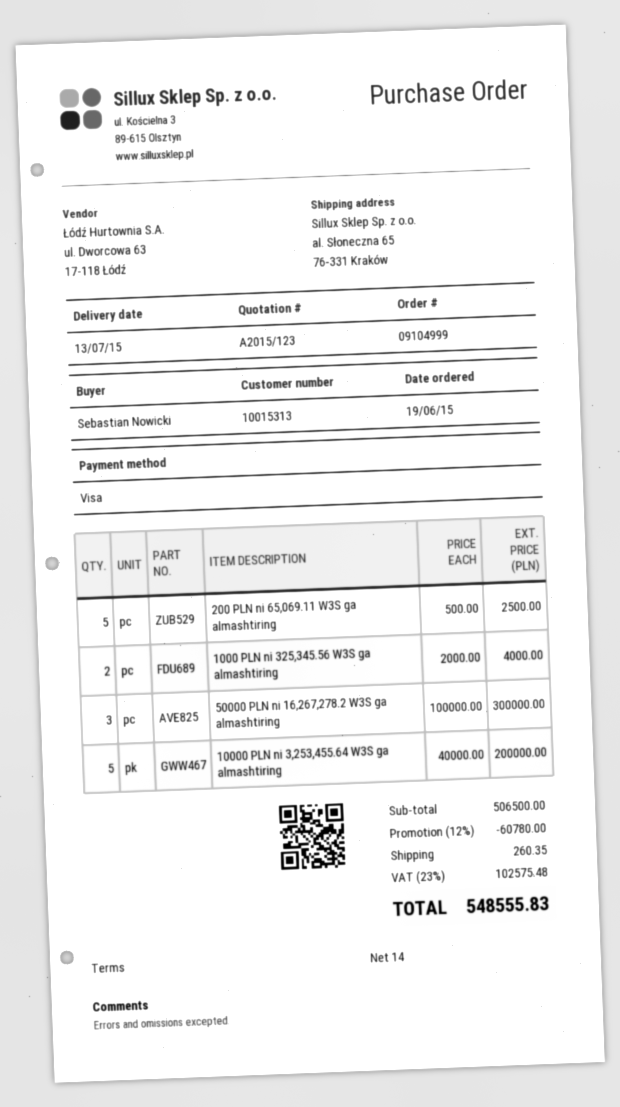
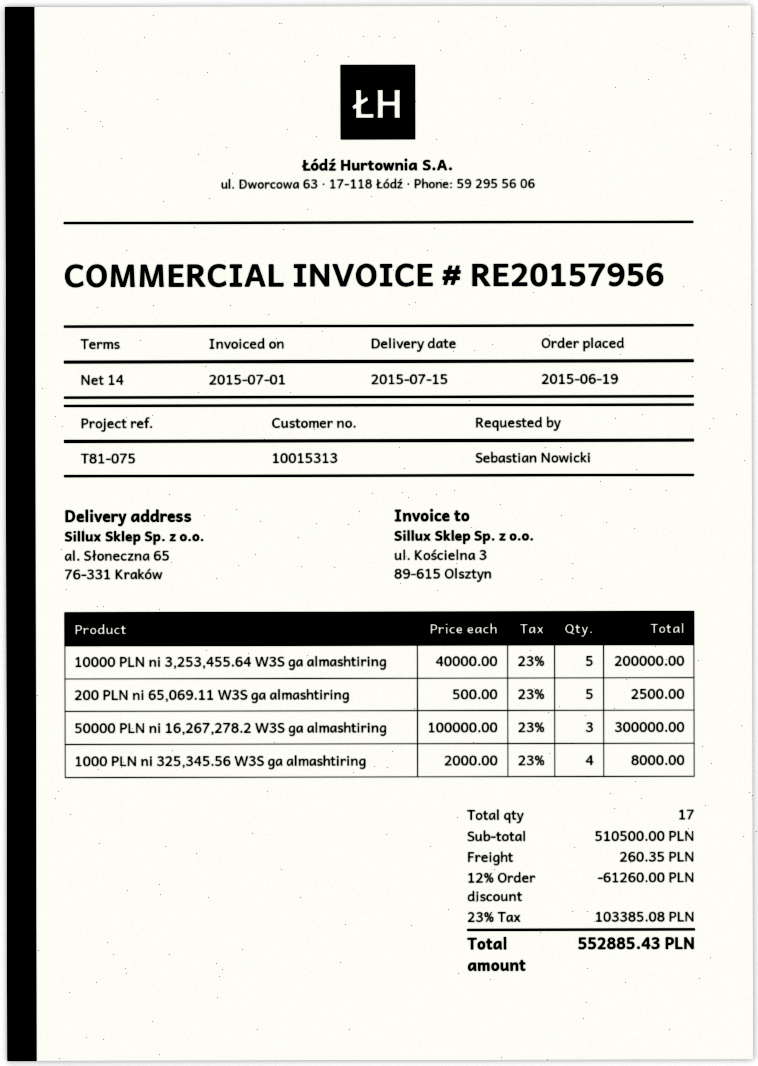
delivery date: 2015-07-13 -> 2015-07-15
1000 PLN ni 325,345.56 W3S ga almashtiring: 2 x 2000.00 = 4000.00 -> 4 x 2000.00 = 8000.00
subtotal: 506500.00 -> 510500.00
discount: 12% = 60780.00 -> 12% = 61260.00
tax: 23% = 102575.48 -> 23% = 103385.08
total: 548555.83 -> 552885.43

